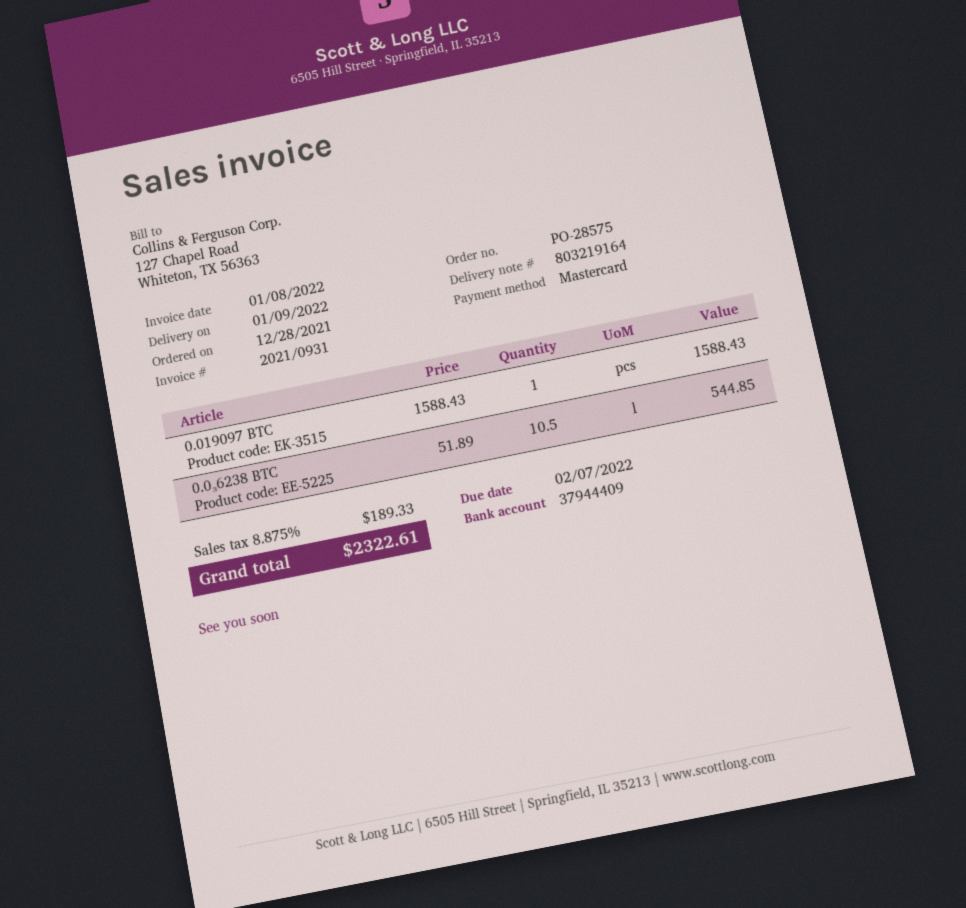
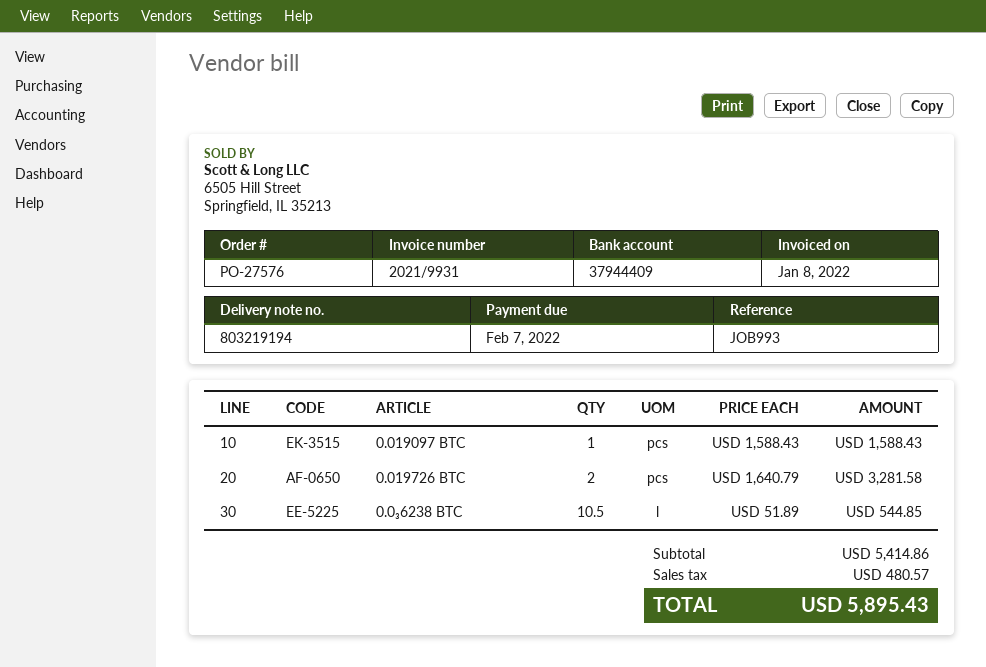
order number: PO-28575 -> PO-27576
delivery note number: 803219164 -> 803219194
invoice number: 2021/0931 -> 2021/9931
0.019726 BTC: none -> 2 x 1640.79 = 3281.58
tax: 189.33 -> 480.57
total: 2322.61 -> 5895.43

